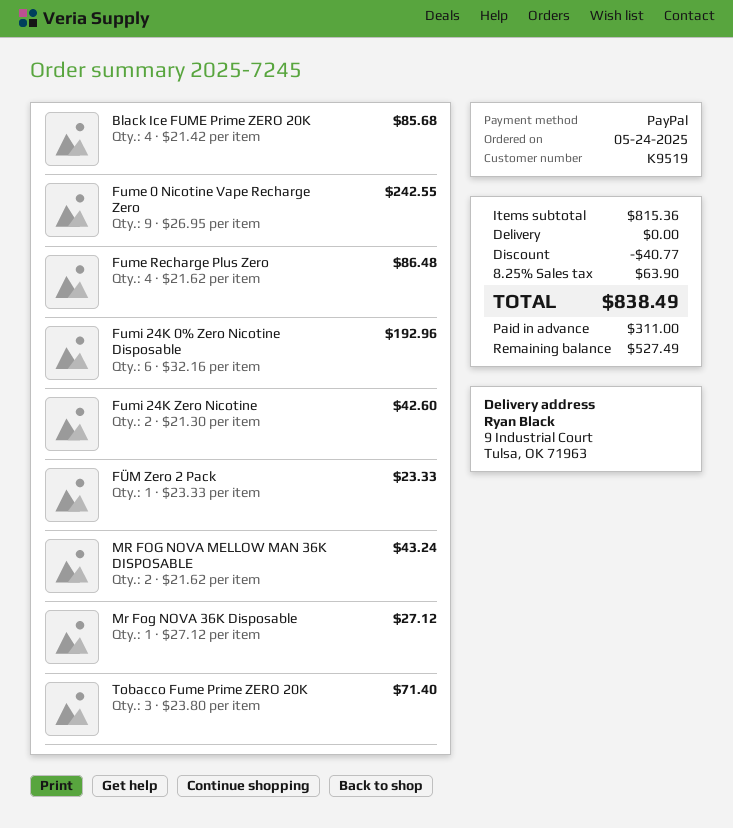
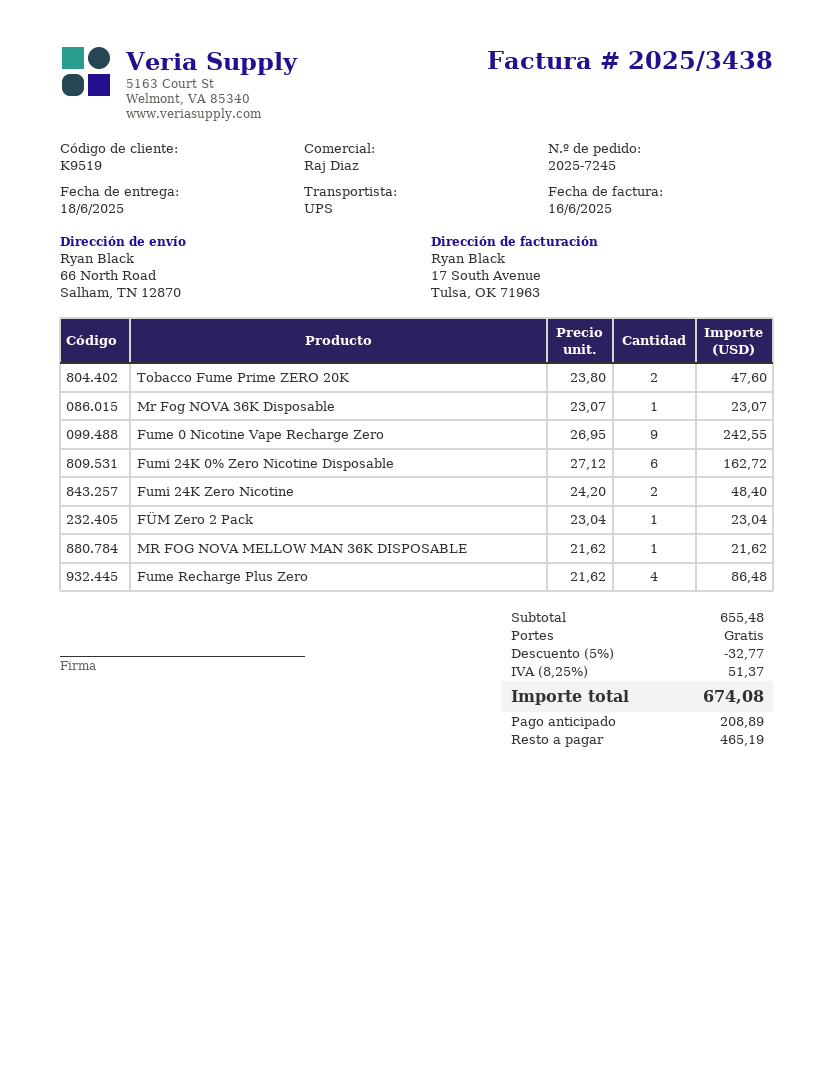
ship to: 9 Industrial Court, Tulsa, OK 71963 -> 66 North Road, Salham, TN 12870
Black Ice FUME Prime ZERO 20K: 4 x 21.42 = 85.68 -> none
Fumi 24K 0% Zero Nicotine Disposable: 6 x 32.16 = 192.96 -> 6 x 27.12 = 162.72
Fumi 24K Zero Nicotine: 2 x 21.30 = 42.60 -> 2 x 24.20 = 48.40
FÜM Zero 2 Pack: 1 x 23.33 = 23.33 -> 1 x 23.04 = 23.04
MR FOG NOVA MELLOW MAN 36K DISPOSABLE: 2 x 21.62 = 43.24 -> 1 x 21.62 = 21.62
Mr Fog NOVA 36K Disposable: 1 x 27.12 = 27.12 -> 1 x 23.07 = 23.07
Tobacco Fume Prime ZERO 20K: 3 x 23.80 = 71.40 -> 2 x 23.80 = 47.60
subtotal: 815.36 -> 655.48
discount: 40.77 -> 32.77
tax: 8.25% = 63.90 -> 8.25% = 51.37
total: 838.49 -> 674.08
deposit: 311.00 -> 208.89
balance: 527.49 -> 465.19

